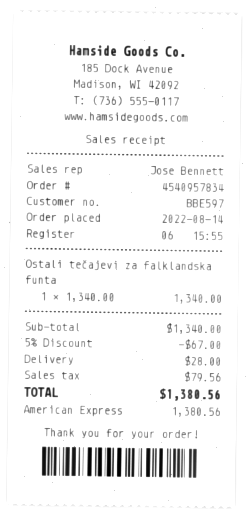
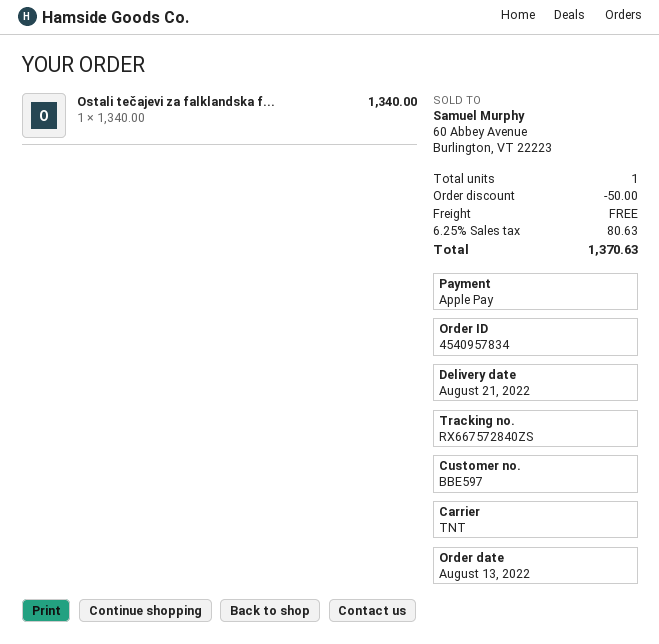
order date: 2022-08-14 -> 2022-08-13
payment method: American Express -> Apple Pay
discount: 67.00 -> 50.00
shipping: 28.00 -> 0.00
tax: 79.56 -> 80.63
total: 1380.56 -> 1370.63

